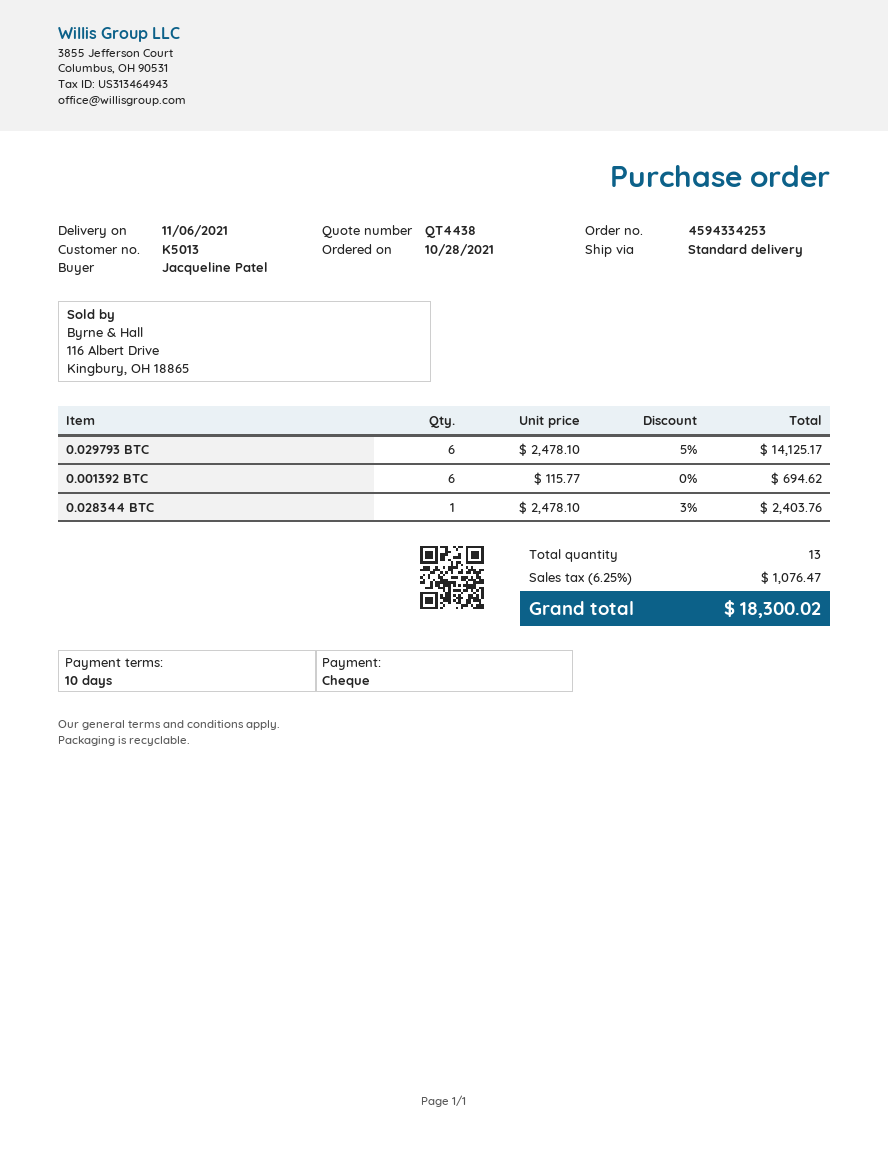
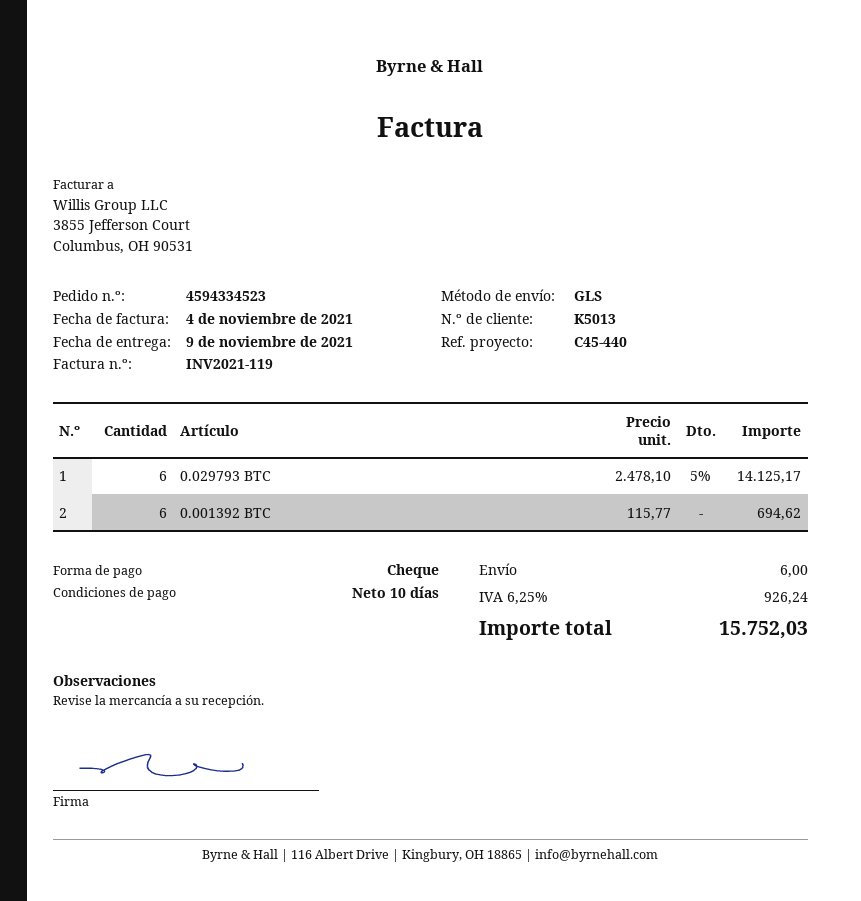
order number: 4594334253 -> 4594334523
delivery date: 2021-11-06 -> 2021-11-09
shipping method: standard -> GLS
0.028344 BTC: 1 x 2478.10 - 3% = 2403.76 -> none
shipping: none -> 6.00
tax: 6.25% = 1076.47 -> 6.25% = 926.24
total: 18300.02 -> 15752.03

